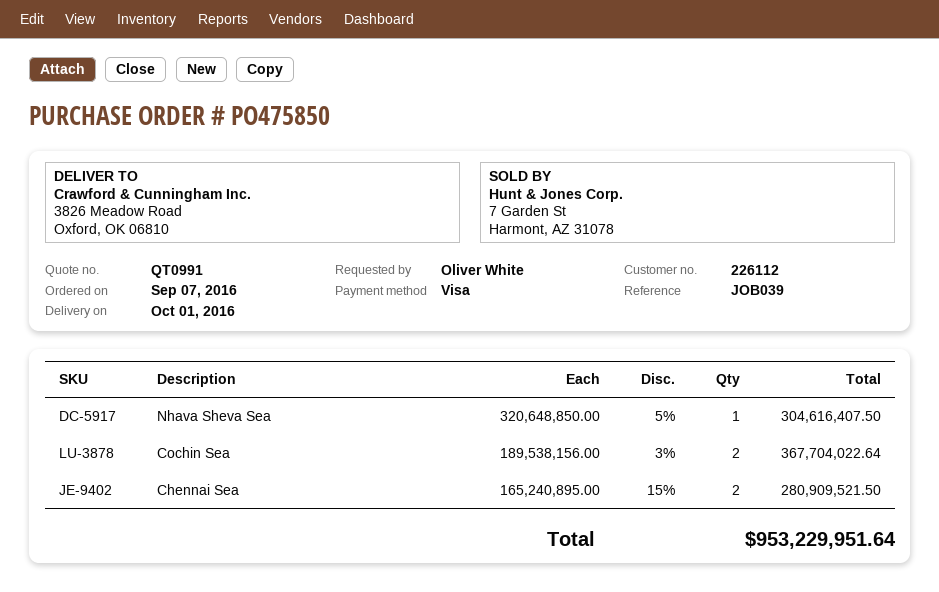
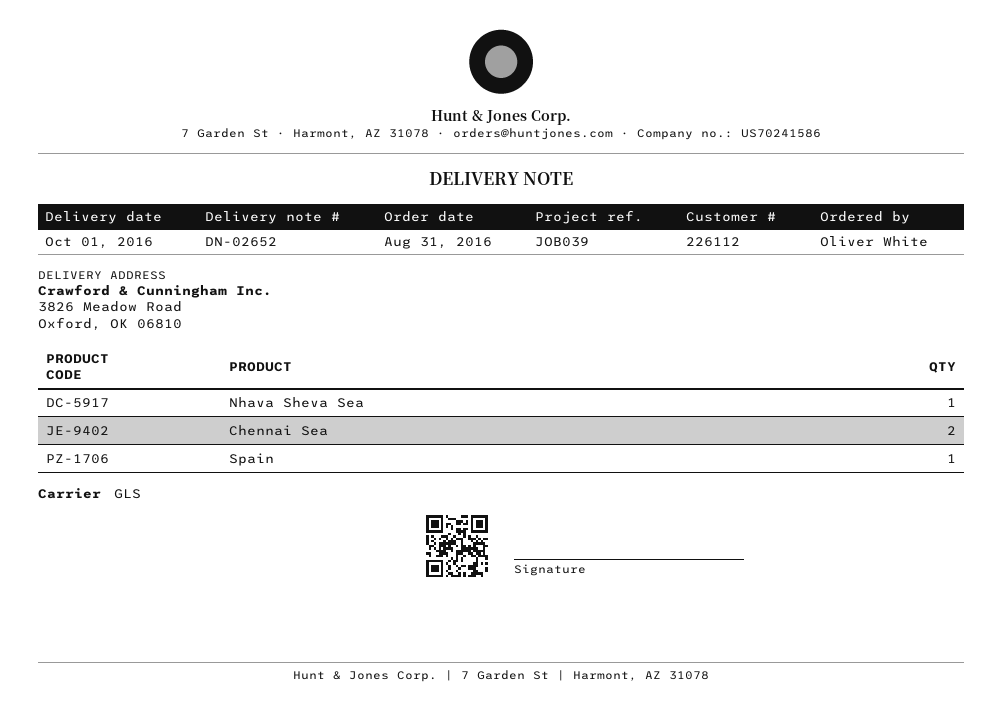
order date: 2016-09-07 -> 2016-08-31
Cochin Sea: 2 -> none
Spain: none -> 1

